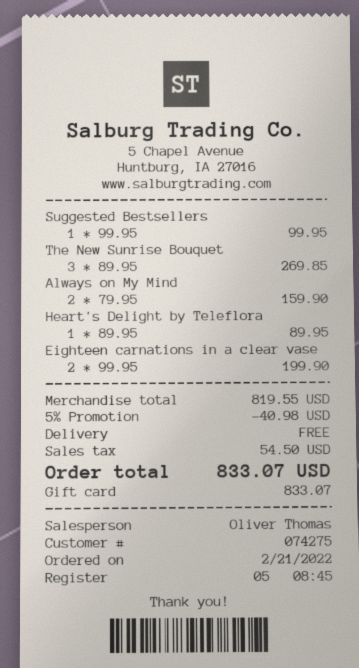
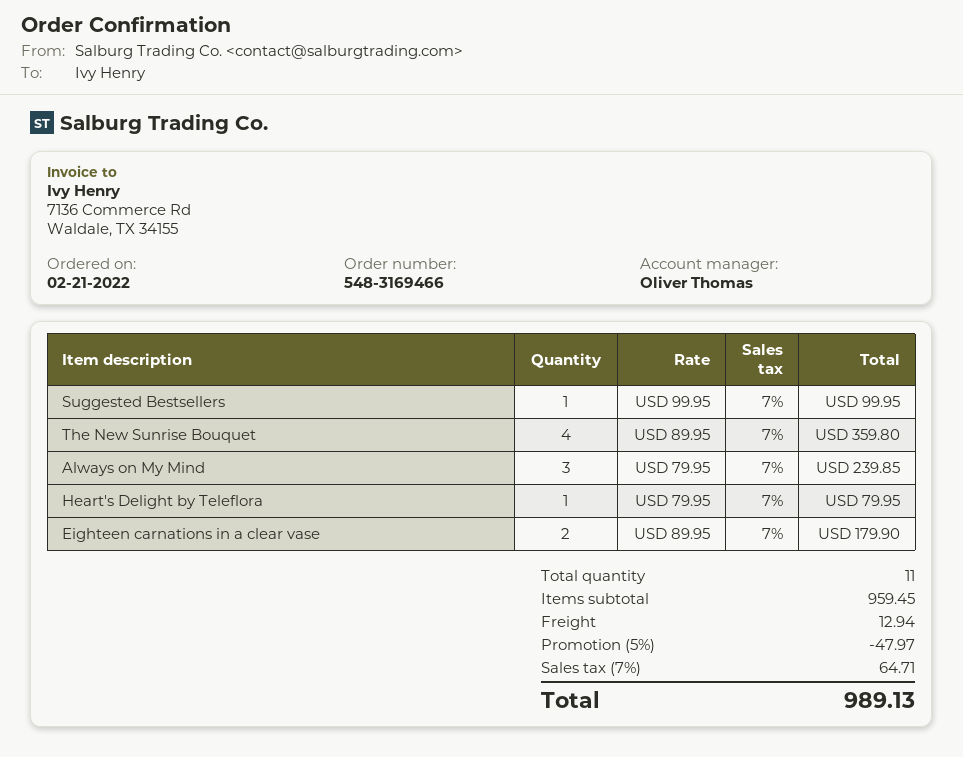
The New Sunrise Bouquet: 3 x 89.95 = 269.85 -> 4 x 89.95 = 359.80
Always on My Mind: 2 x 79.95 = 159.90 -> 3 x 79.95 = 239.85
Heart's Delight by Teleflora: 1 x 89.95 = 89.95 -> 1 x 79.95 = 79.95
Eighteen carnations in a clear vase: 2 x 99.95 = 199.90 -> 2 x 89.95 = 179.90
subtotal: 819.55 -> 959.45
discount: 5% = 40.98 -> 5% = 47.97
shipping: 0.00 -> 12.94
tax: 54.50 -> 64.71
total: 833.07 -> 989.13

